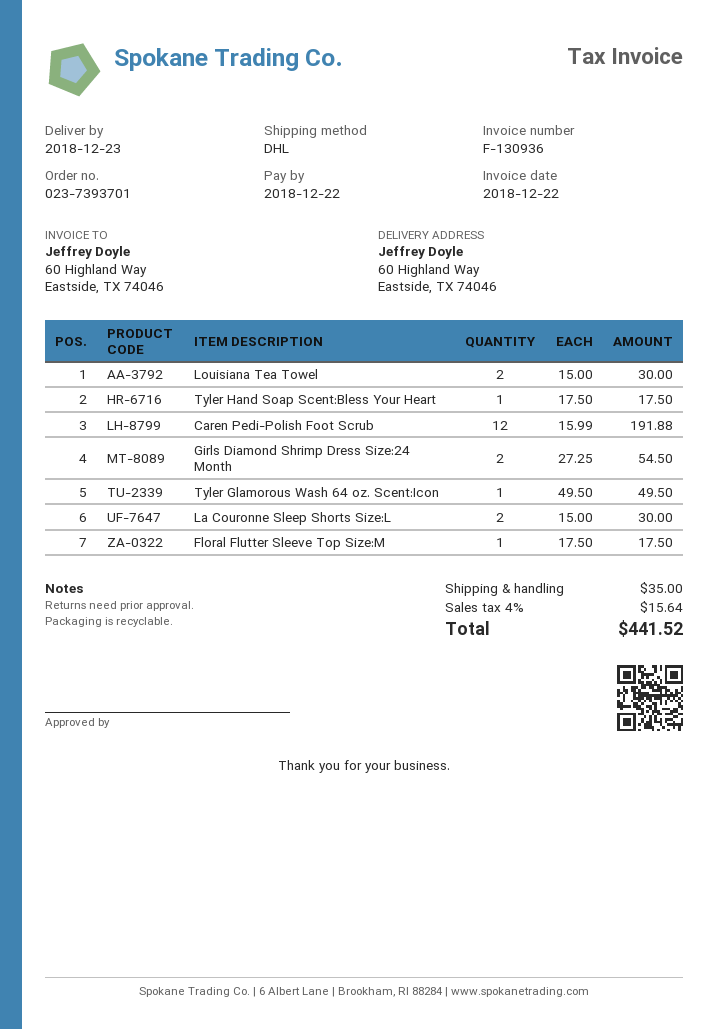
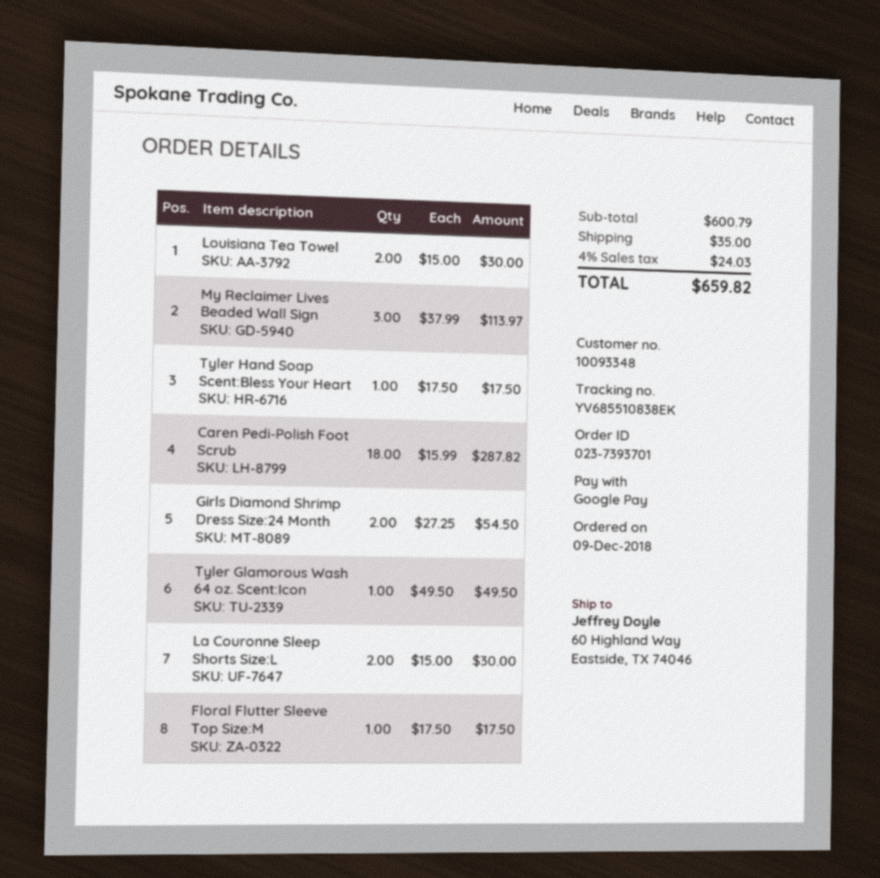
Caren Pedi-Polish Foot Scrub: 12 x 15.99 = 191.88 -> 18 x 15.99 = 287.82
My Reclaimer Lives Beaded Wall Sign: none -> 3 x 37.99 = 113.97
tax: 4% = 15.64 -> 4% = 24.03
total: 441.52 -> 659.82

